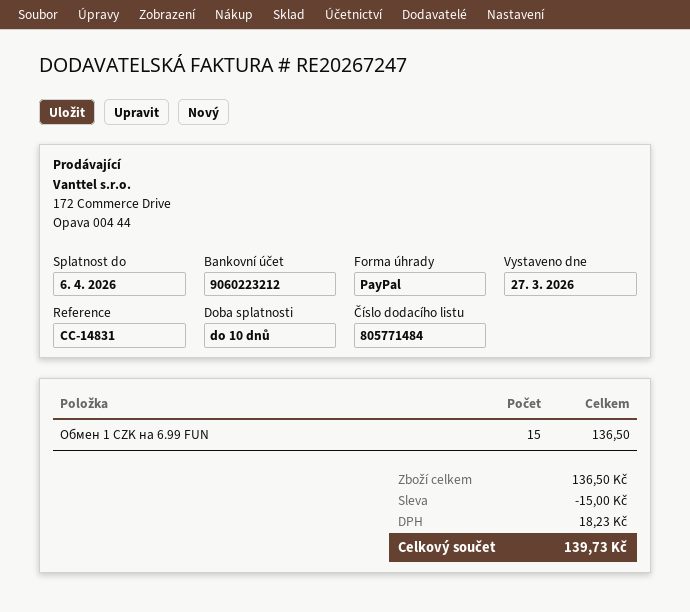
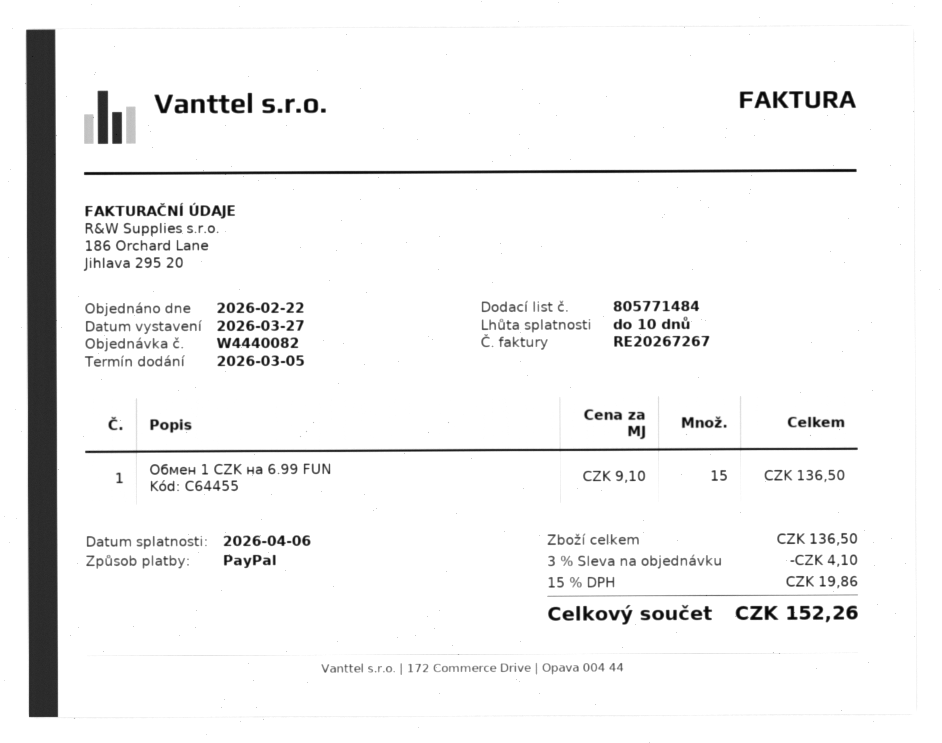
invoice number: RE20267247 -> RE20267267
discount: 15.00 -> 4.10
tax: 18.23 -> 19.86
total: 139.73 -> 152.26

